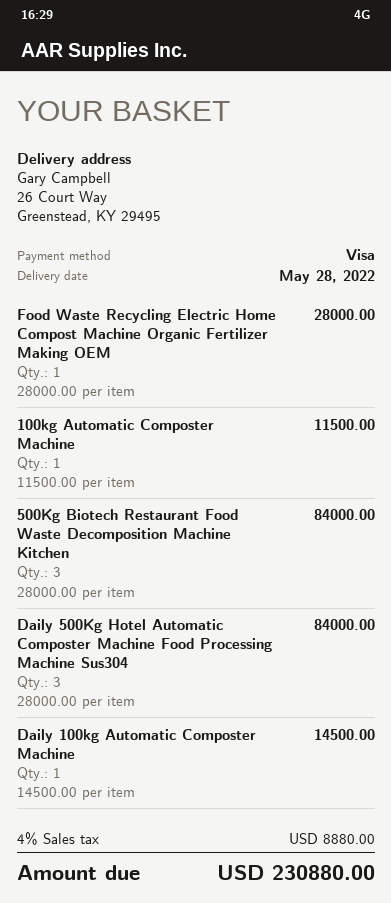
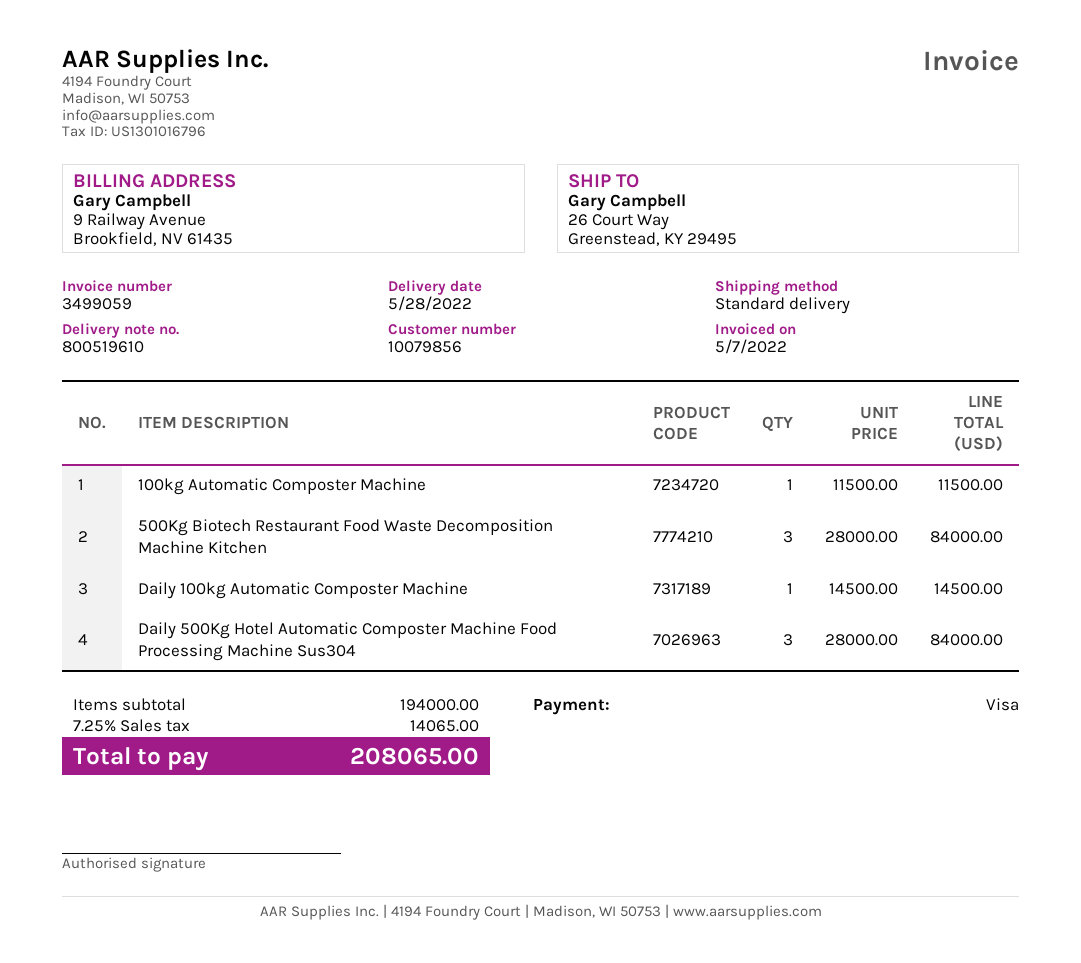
Food Waste Recycling Electric Home Compost Machine Organic Fertilizer Making OEM: 1 x 28000.00 = 28000.00 -> none
tax: 4% = 8880.00 -> 7.25% = 14065.00
total: 230880.00 -> 208065.00

